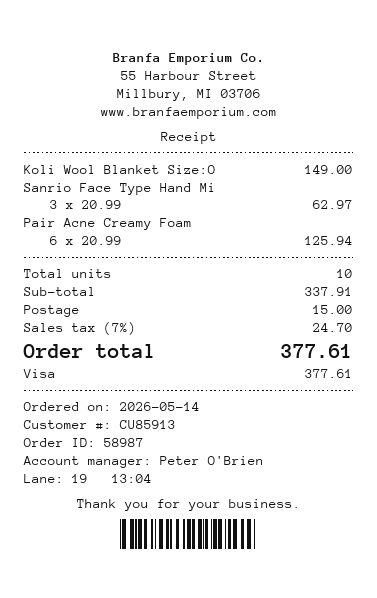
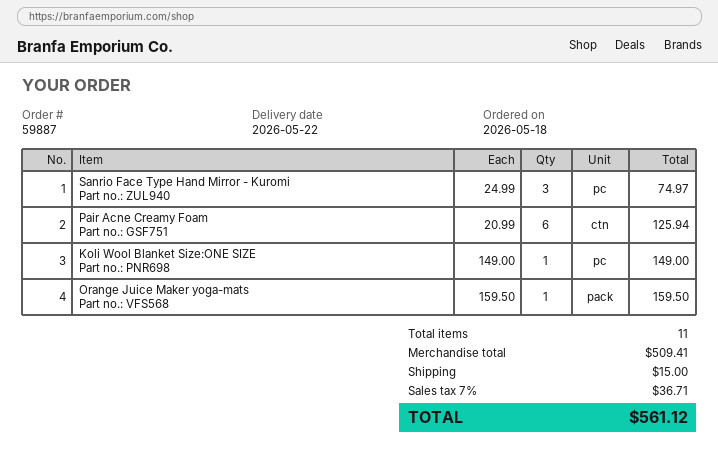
order number: 58987 -> 59887
order date: 2026-05-14 -> 2026-05-18
Sanrio Face Type Hand Mi: 3 x 20.99 = 62.97 -> 3 x 24.99 = 74.97
Orange Juice Maker yoga-mats: none -> 1 x 159.50 = 159.50
total quantity: 10 -> 11
subtotal: 337.91 -> 509.41
tax: 7% = 24.70 -> 7% = 36.71
total: 377.61 -> 561.12

